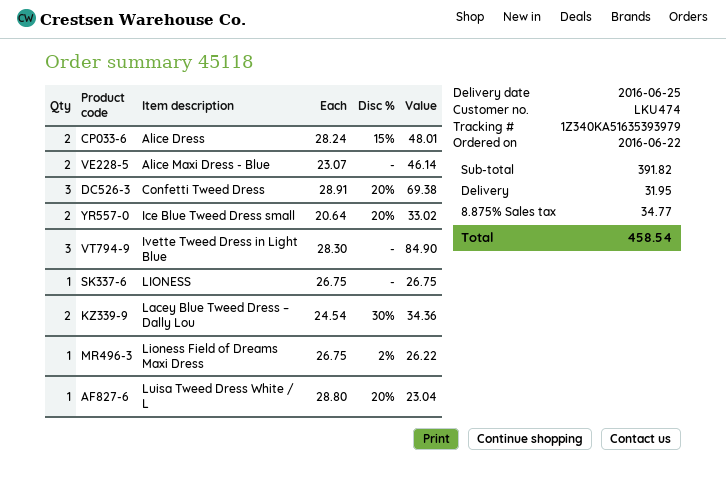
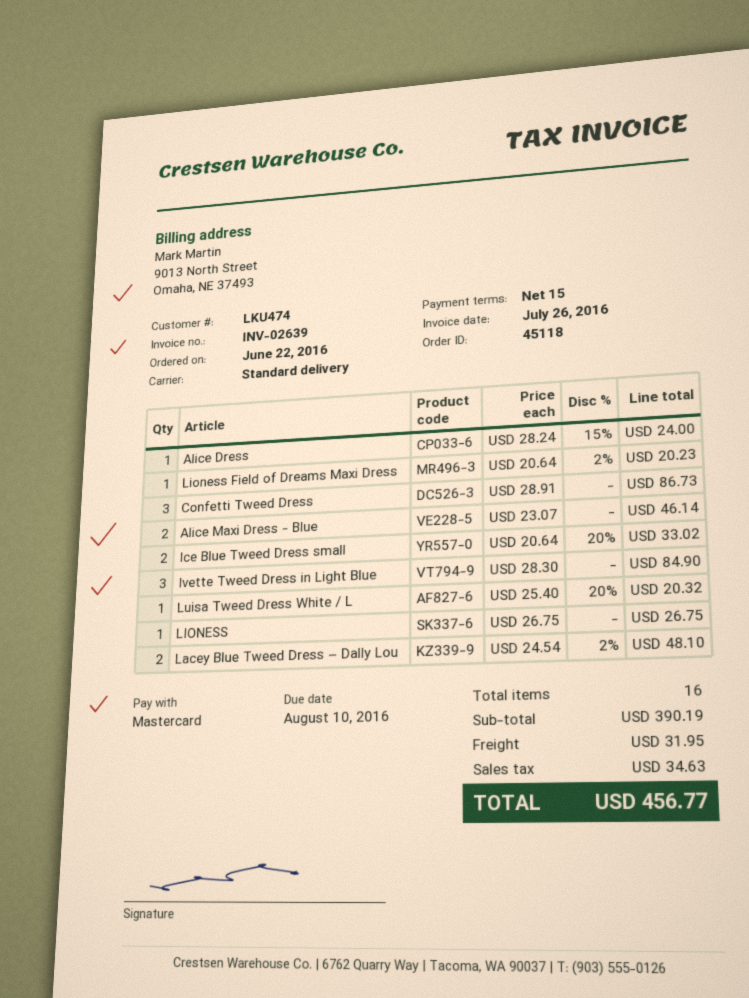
Alice Dress: 2 x 28.24 - 15% = 48.01 -> 1 x 28.24 - 15% = 24.00
Confetti Tweed Dress: 3 x 28.91 - 20% = 69.38 -> 3 x 28.91 = 86.73
Lacey Blue Tweed Dress – Dally Lou: 2 x 24.54 - 30% = 34.36 -> 2 x 24.54 - 2% = 48.10
Lioness Field of Dreams Maxi Dress: 1 x 26.75 - 2% = 26.22 -> 1 x 20.64 - 2% = 20.23
Luisa Tweed Dress White / L: 1 x 28.80 - 20% = 23.04 -> 1 x 25.40 - 20% = 20.32
subtotal: 391.82 -> 390.19
tax: 34.77 -> 34.63
total: 458.54 -> 456.77

